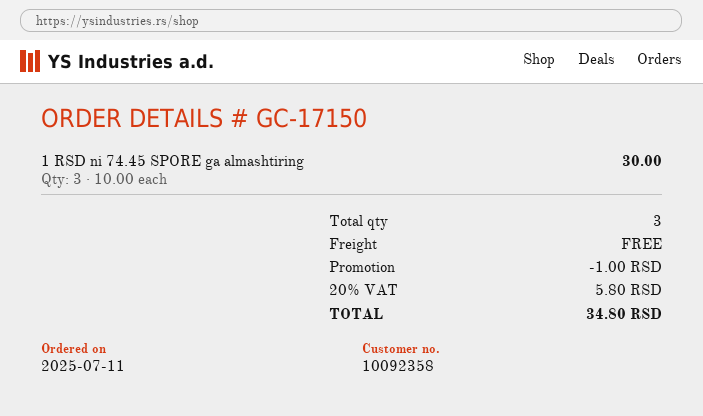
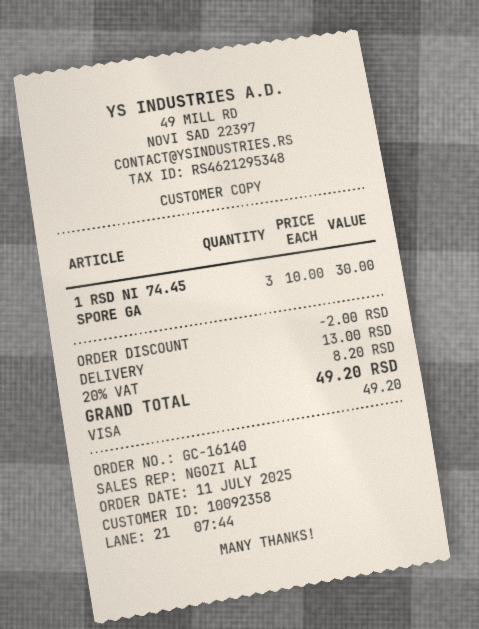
order number: GC-17150 -> GC-16140
discount: 1.00 -> 2.00
shipping: 0.00 -> 13.00
tax: 20% = 5.80 -> 20% = 8.20
total: 34.80 -> 49.20

